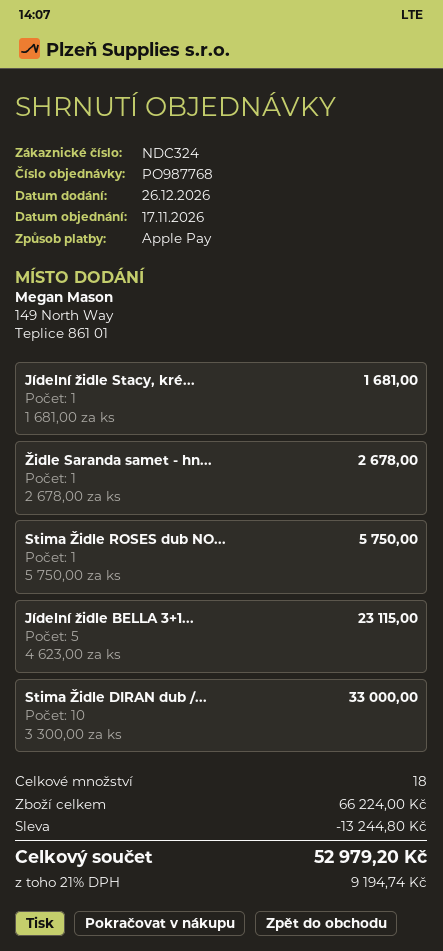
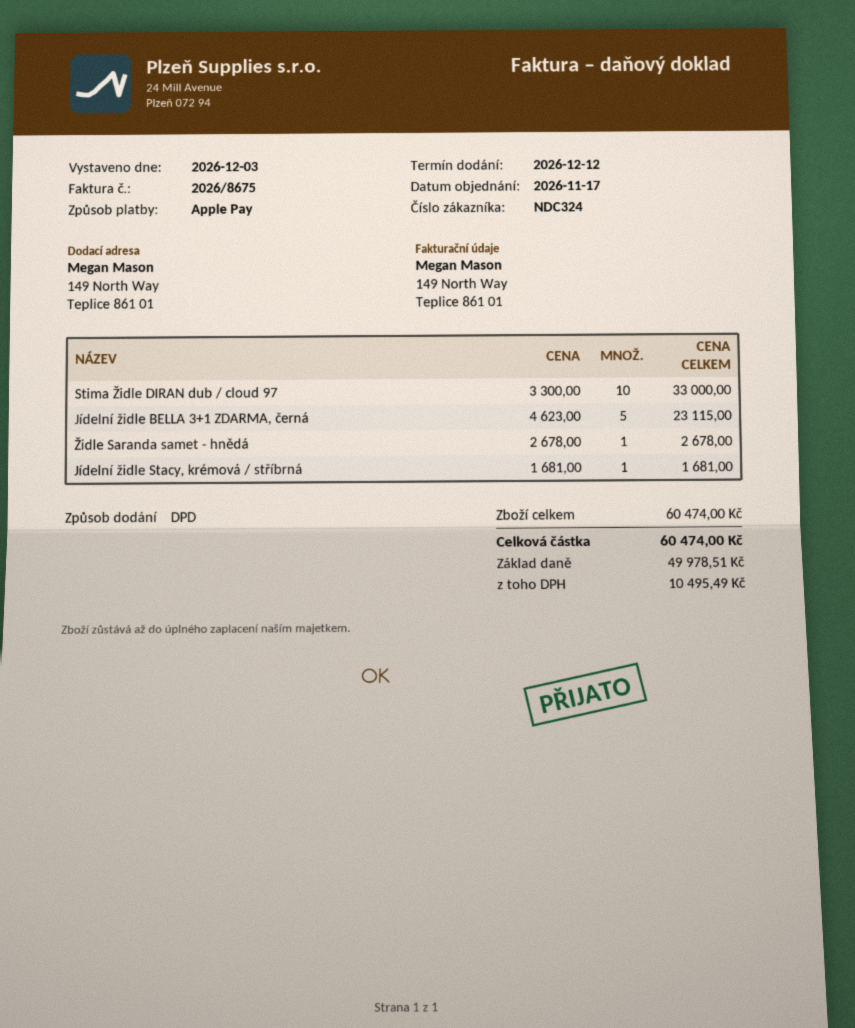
delivery date: 2026-12-26 -> 2026-12-12
Stima Židle ROSES dub NO...: 1 x 5750.00 = 5750.00 -> none
subtotal: 66224.00 -> 60474.00
discount: 13244.80 -> none
tax: 9194.74 -> 10495.49
total: 52979.20 -> 60474.00

